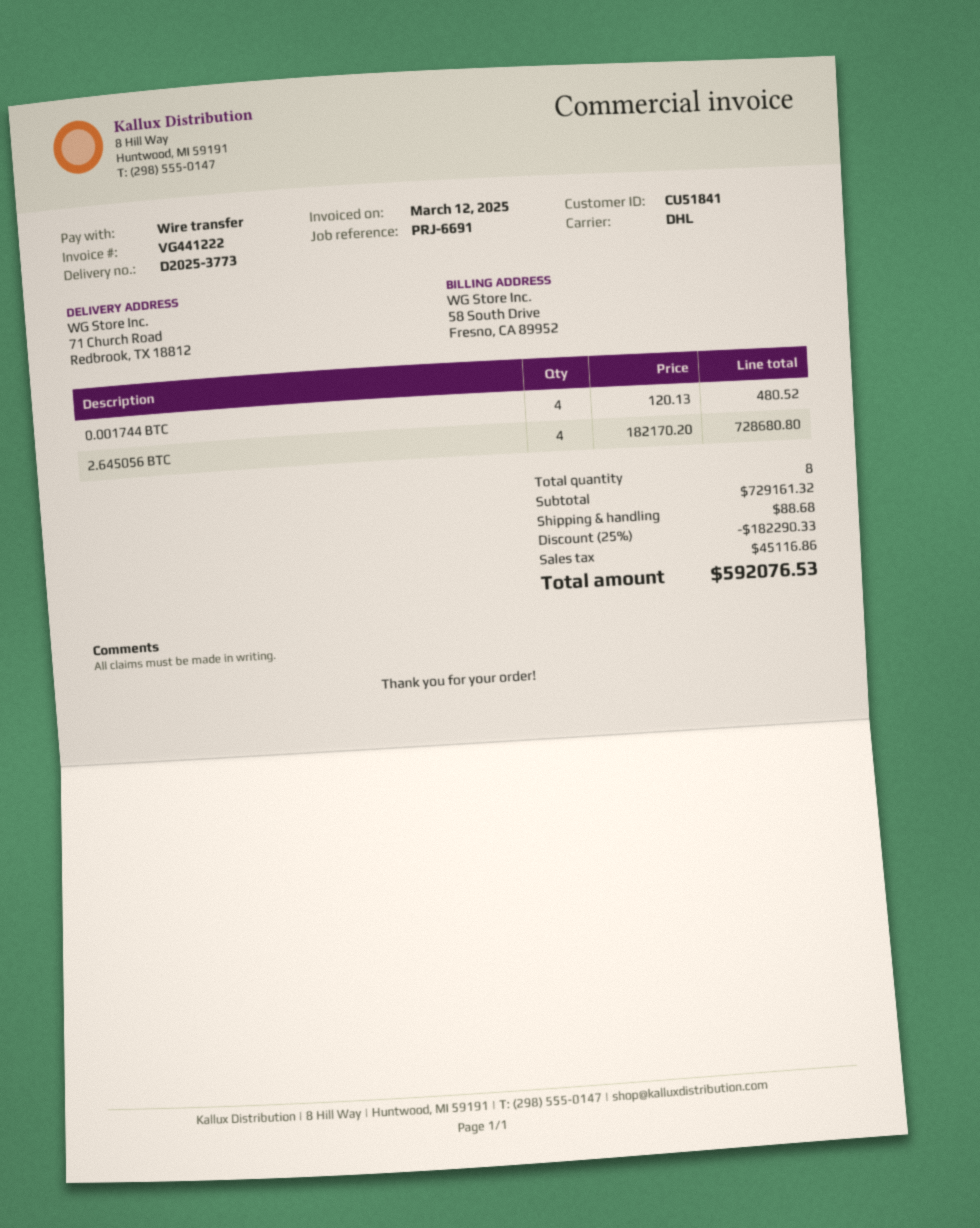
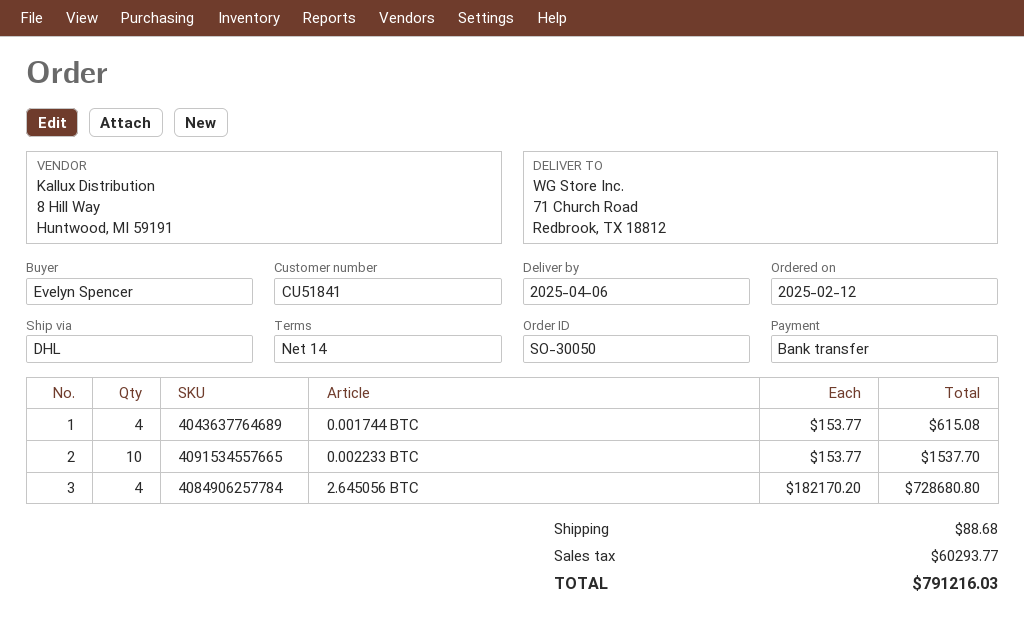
0.001744 BTC: 4 x 120.13 = 480.52 -> 4 x 153.77 = 615.08
0.002233 BTC: none -> 10 x 153.77 = 1537.70
discount: 25% = 182290.33 -> none
tax: 45116.86 -> 60293.77
total: 592076.53 -> 791216.03

